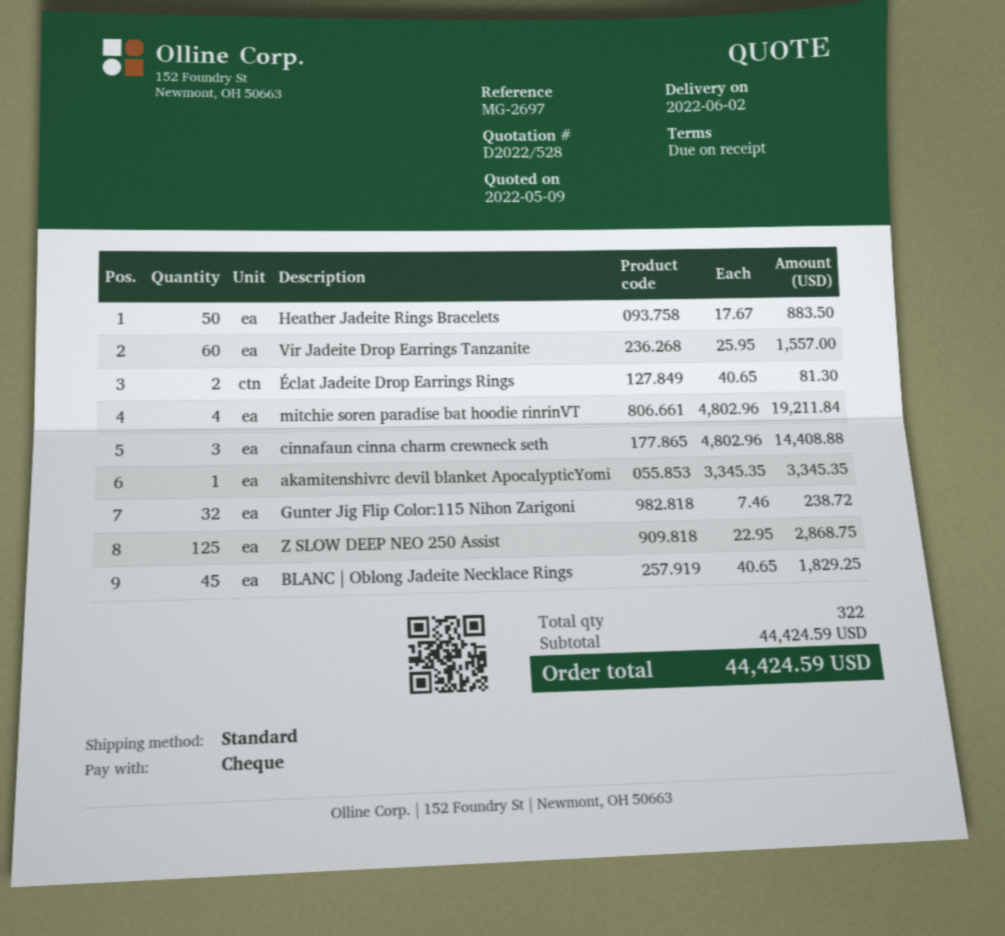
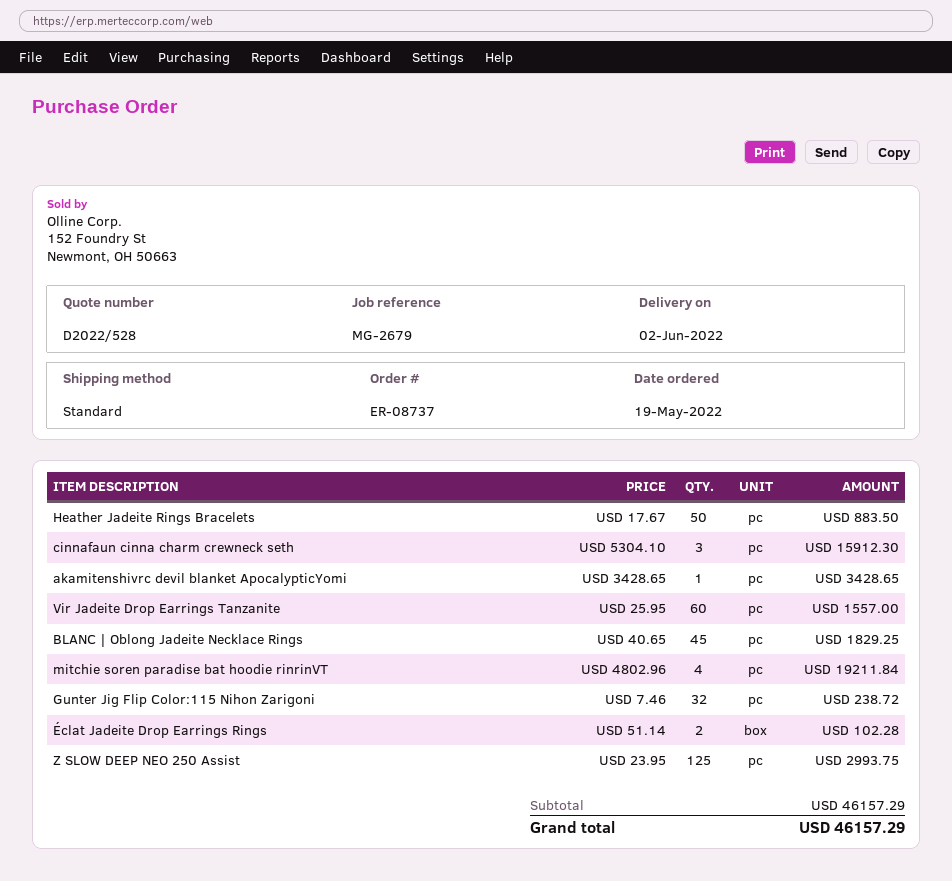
reference: MG-2697 -> MG-2679
Éclat Jadeite Drop Earrings Rings: 2 x 40.65 = 81.30 -> 2 x 51.14 = 102.28
cinnafaun cinna charm crewneck seth: 3 x 4802.96 = 14408.88 -> 3 x 5304.10 = 15912.30
akamitenshivrc devil blanket ApocalypticYomi: 1 x 3345.35 = 3345.35 -> 1 x 3428.65 = 3428.65
Z SLOW DEEP NEO 250 Assist: 125 x 22.95 = 2868.75 -> 125 x 23.95 = 2993.75
subtotal: 44424.59 -> 46157.29
total: 44424.59 -> 46157.29

